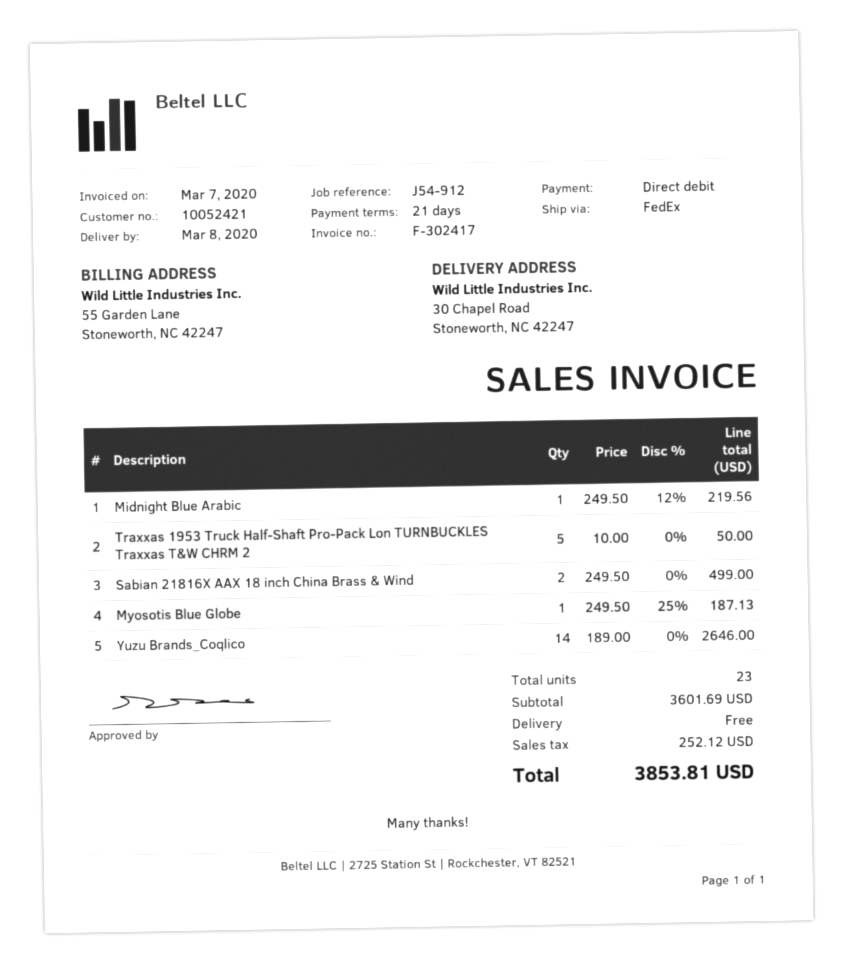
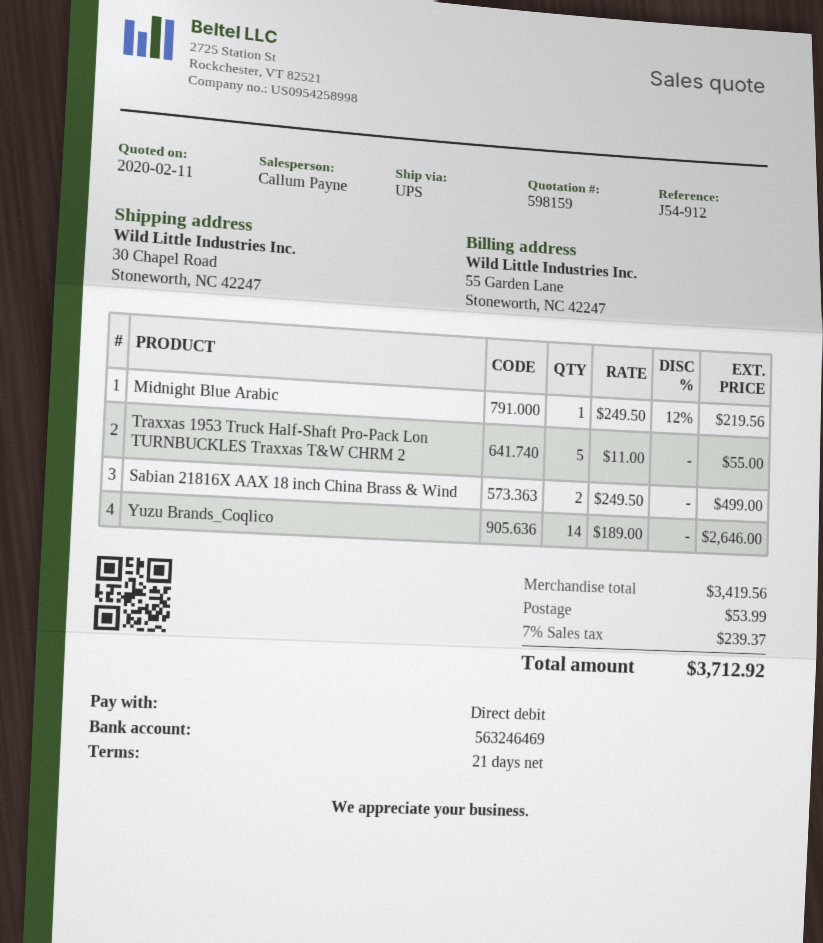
shipping method: FedEx -> UPS
Traxxas 1953 Truck Half-Shaft Pro-Pack Lon TURNBUCKLES Traxxas T&W CHRM 2: 5 x 10.00 = 50.00 -> 5 x 11.00 = 55.00
Myosotis Blue Globe: 1 x 249.50 - 25% = 187.13 -> none
subtotal: 3601.69 -> 3419.56
shipping: 0.00 -> 53.99
tax: 252.12 -> 239.37
total: 3853.81 -> 3712.92

